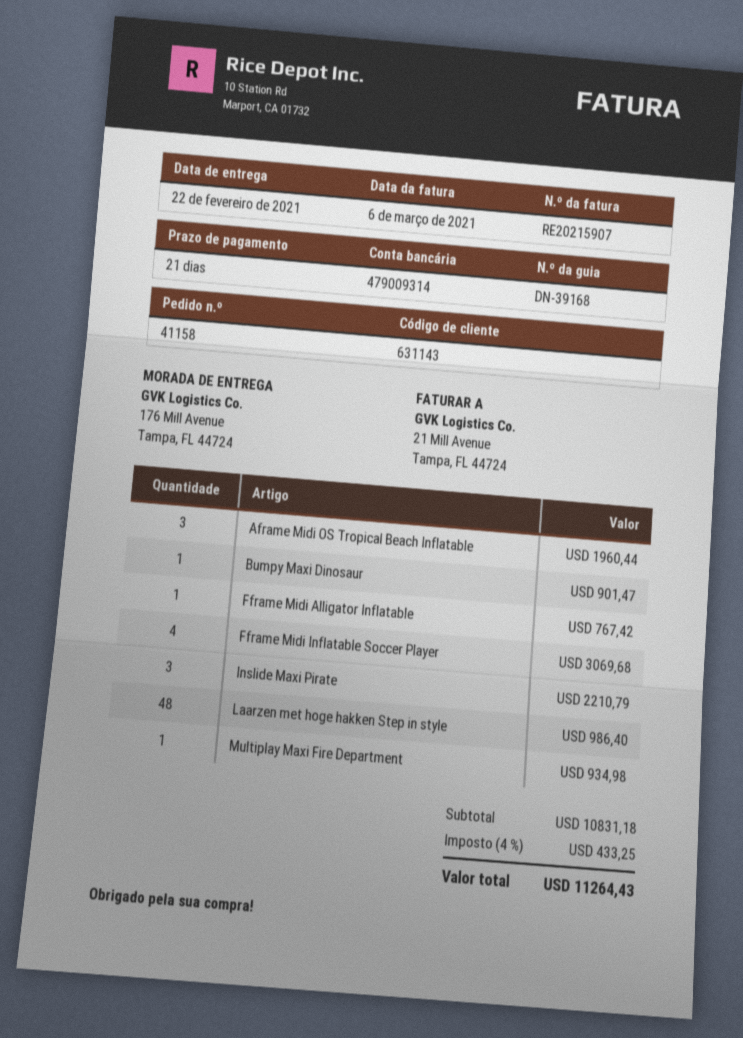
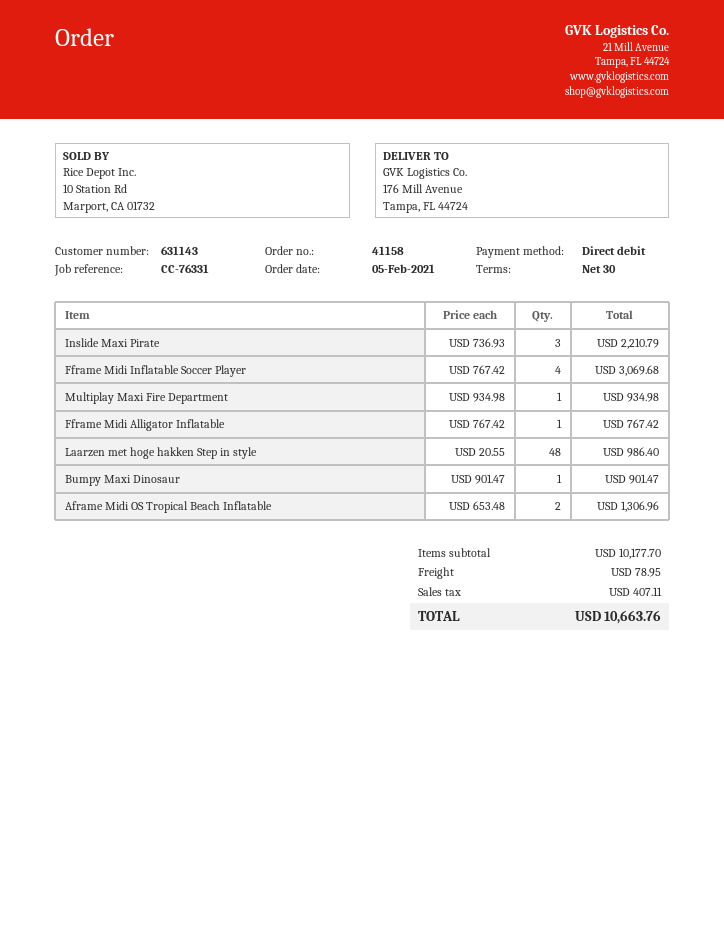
payment terms: 21 days -> 30 days
Aframe Midi OS Tropical Beach Inflatable: 3 for 1960.44 -> 2 for 1306.96
subtotal: 10831.18 -> 10177.70
shipping: none -> 78.95
tax: 433.25 -> 407.11
total: 11264.43 -> 10663.76

